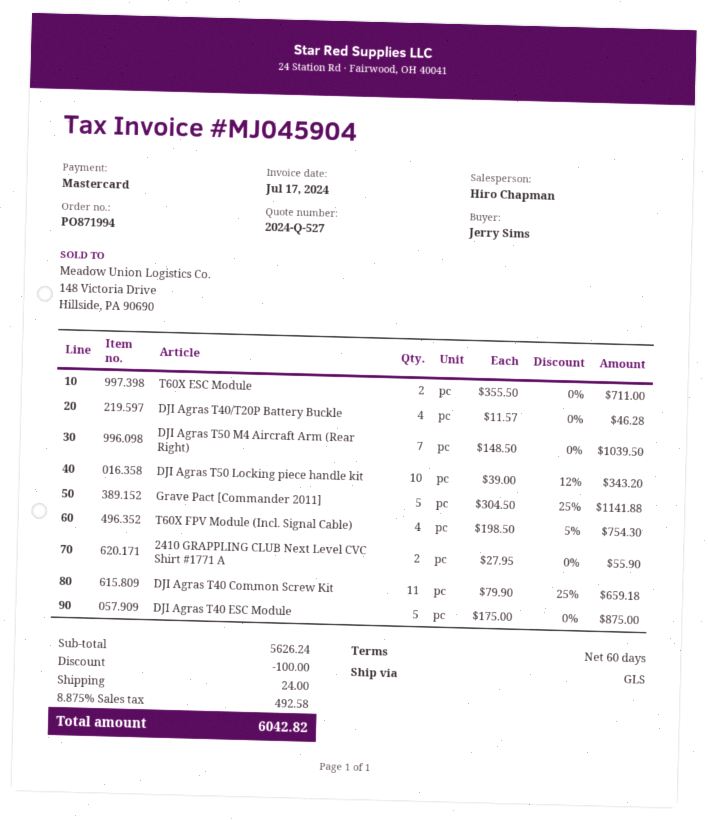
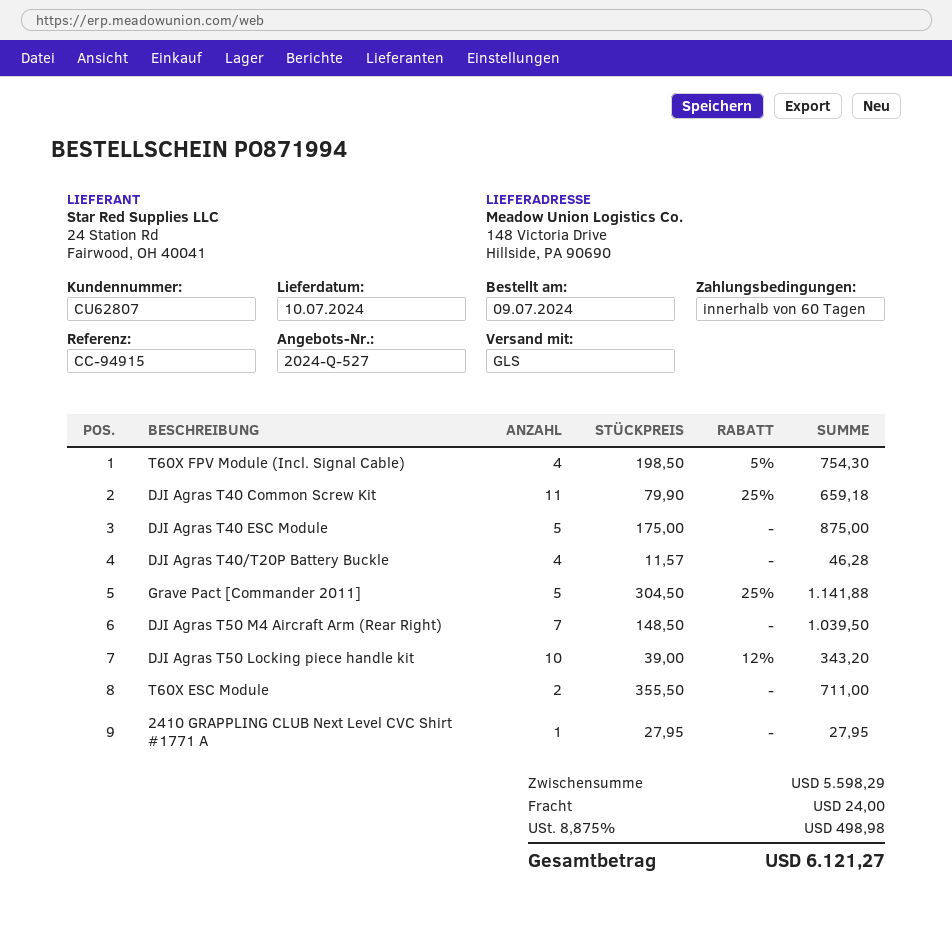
2410 GRAPPLING CLUB Next Level CVC Shirt #1771 A: 2 x 27.95 = 55.90 -> 1 x 27.95 = 27.95
subtotal: 5626.24 -> 5598.29
discount: 100.00 -> none
tax: 8.875% = 492.58 -> 8.875% = 498.98
total: 6042.82 -> 6121.27

